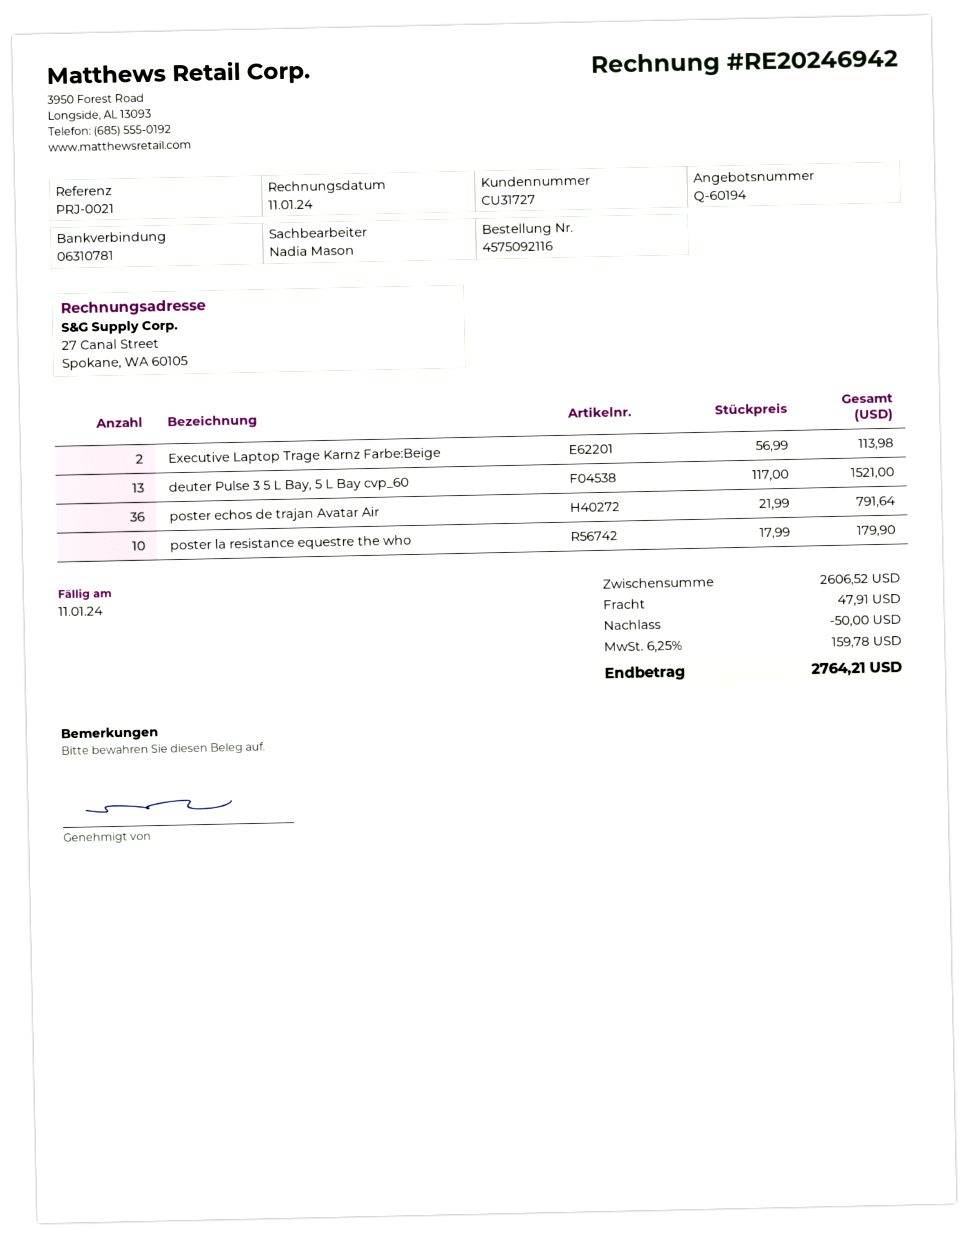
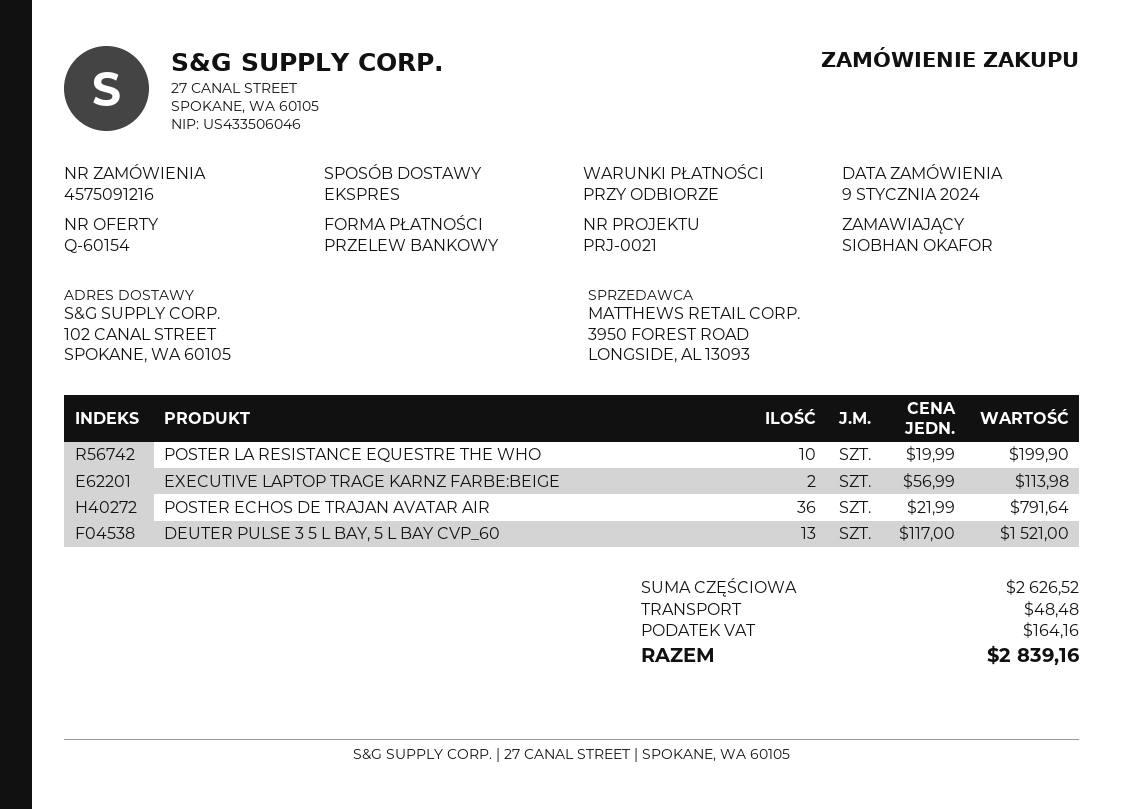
quote number: Q-60194 -> Q-60154
order number: 4575092116 -> 4575091216
poster la resistance equestre the who: 10 x 17.99 = 179.90 -> 10 x 19.99 = 199.90
subtotal: 2606.52 -> 2626.52
discount: 50.00 -> none
shipping: 47.91 -> 48.48
tax: 159.78 -> 164.16
total: 2764.21 -> 2839.16

